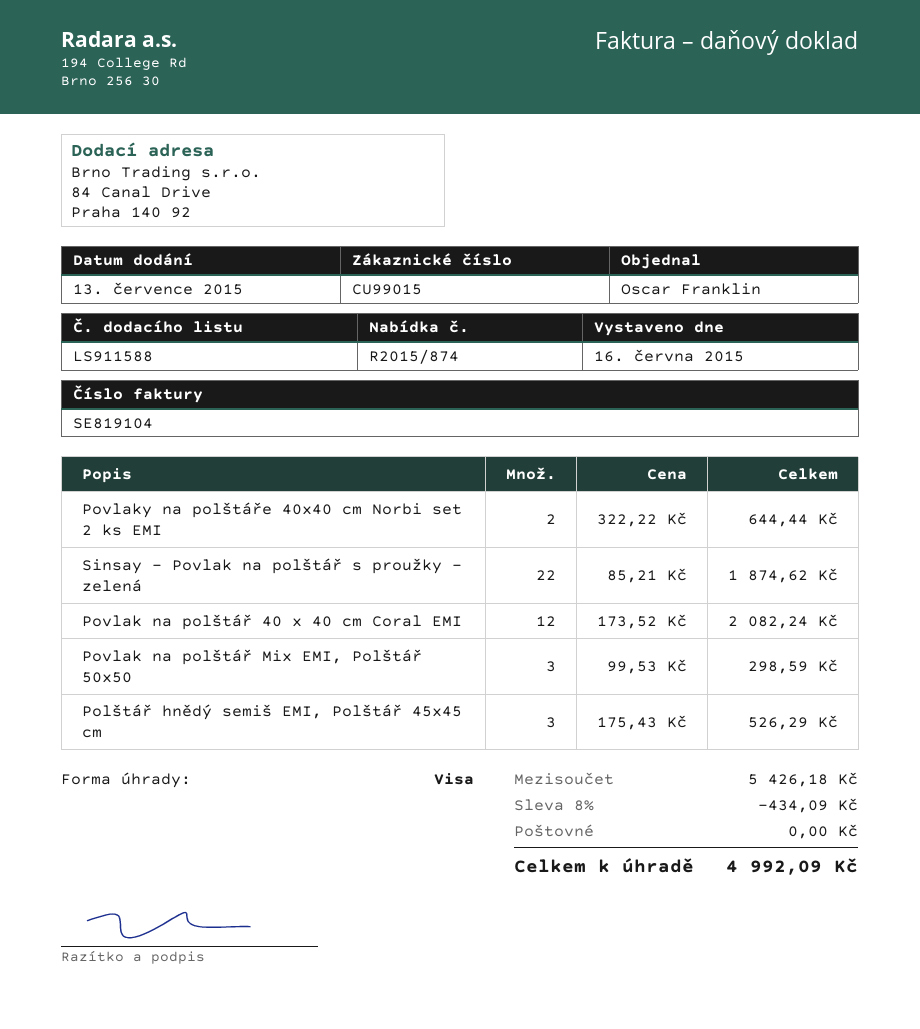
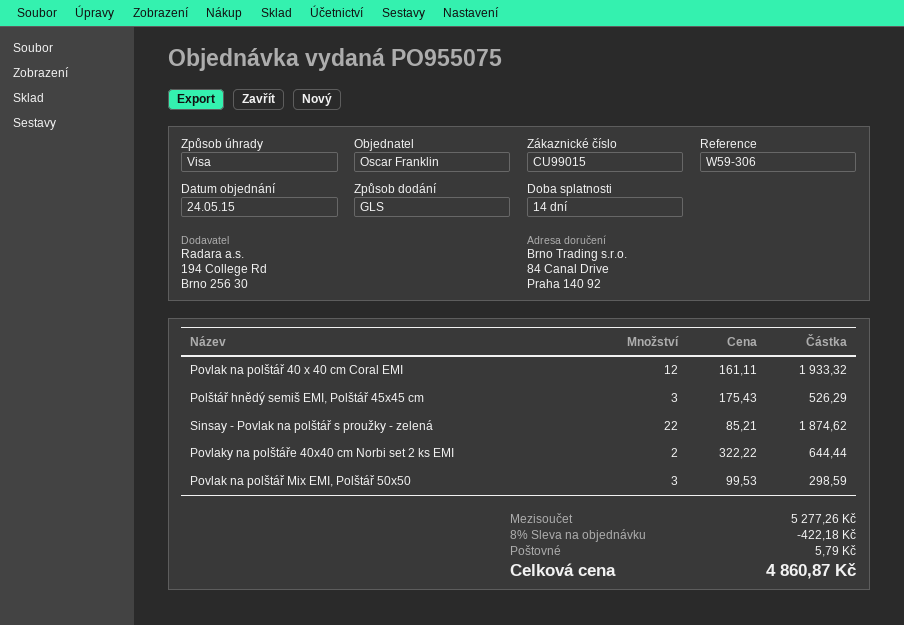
Povlak na polštář 40 x 40 cm Coral EMI: 12 x 173.52 = 2082.24 -> 12 x 161.11 = 1933.32
subtotal: 5426.18 -> 5277.26
discount: 8% = 434.09 -> 8% = 422.18
shipping: 0.00 -> 5.79
total: 4992.09 -> 4860.87

